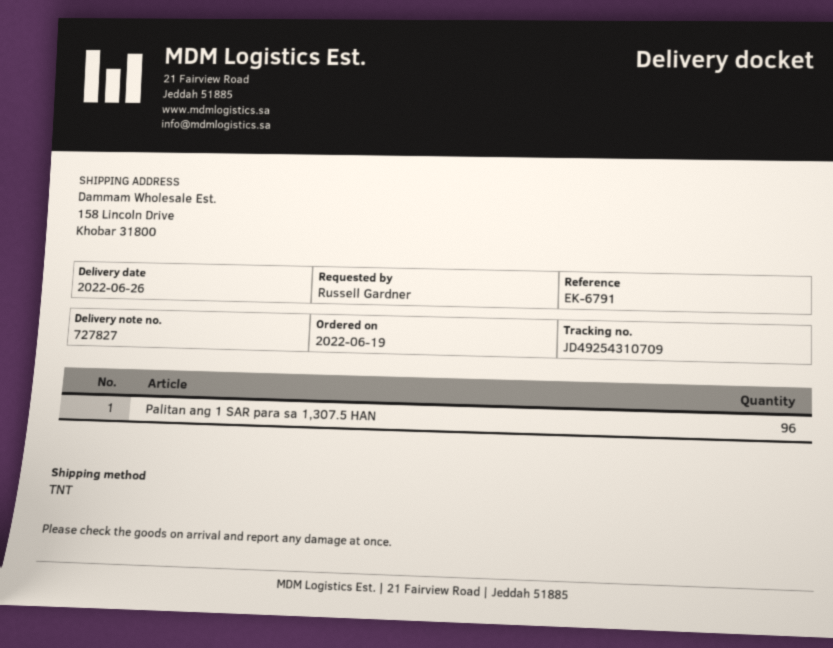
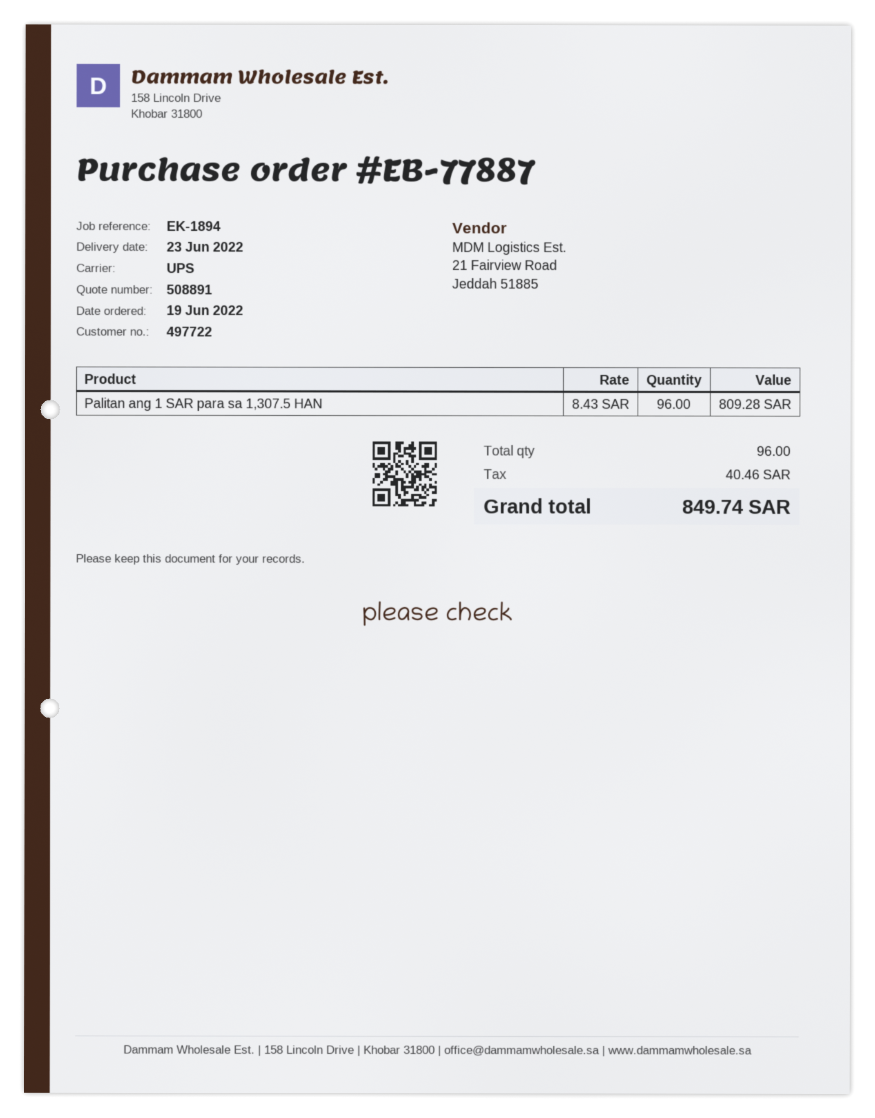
delivery date: 2022-06-26 -> 2022-06-23
reference: EK-6791 -> EK-1894
shipping method: TNT -> UPS

